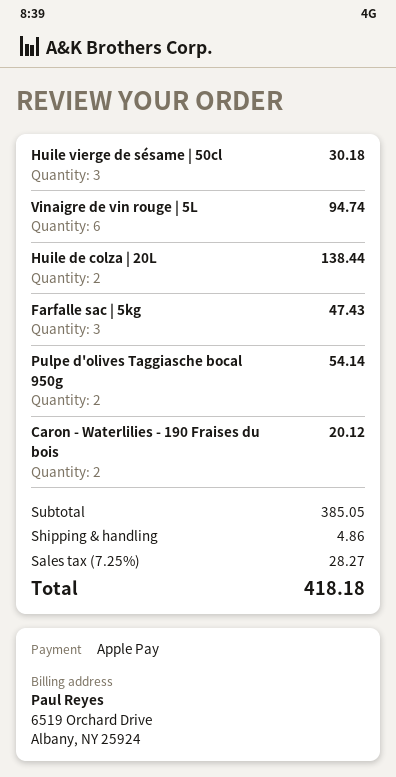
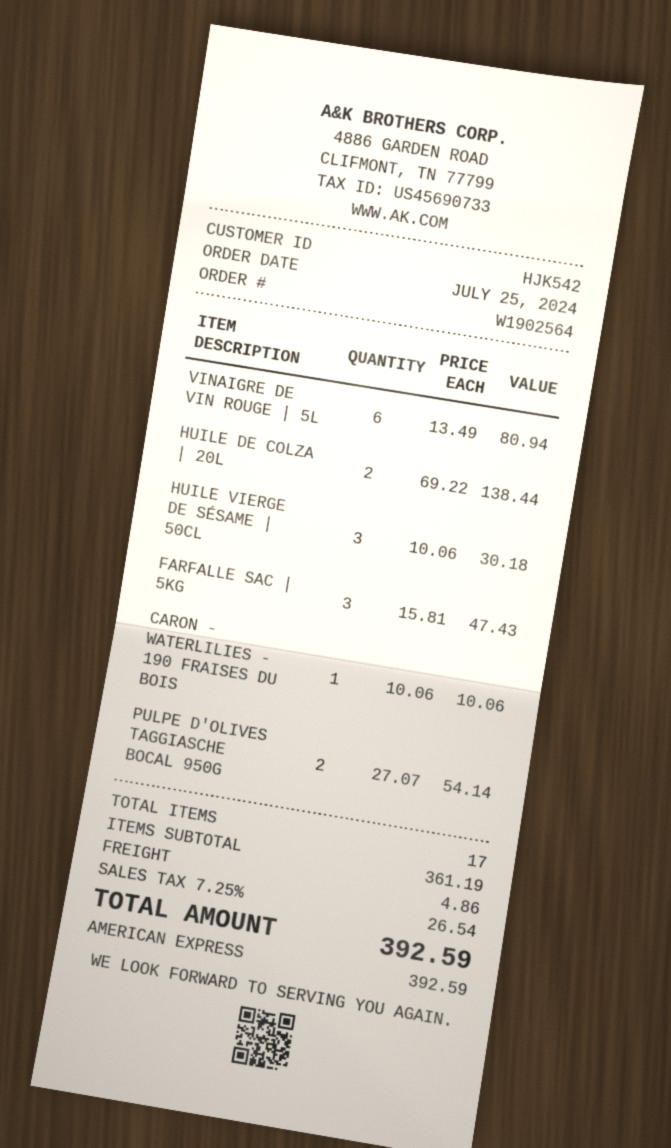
payment method: Apple Pay -> American Express
Vinaigre de vin rouge | 5L: 6 for 94.74 -> 6 for 80.94
Caron - Waterlilies - 190 Fraises du bois: 2 for 20.12 -> 1 for 10.06
subtotal: 385.05 -> 361.19
tax: 7.25% = 28.27 -> 7.25% = 26.54
total: 418.18 -> 392.59

